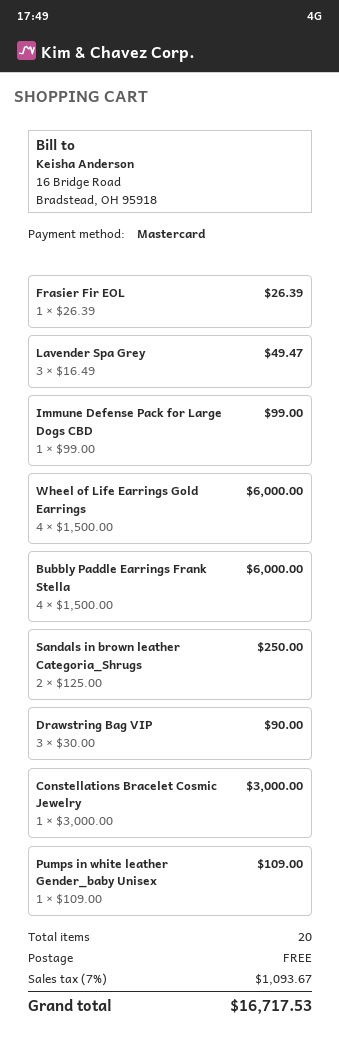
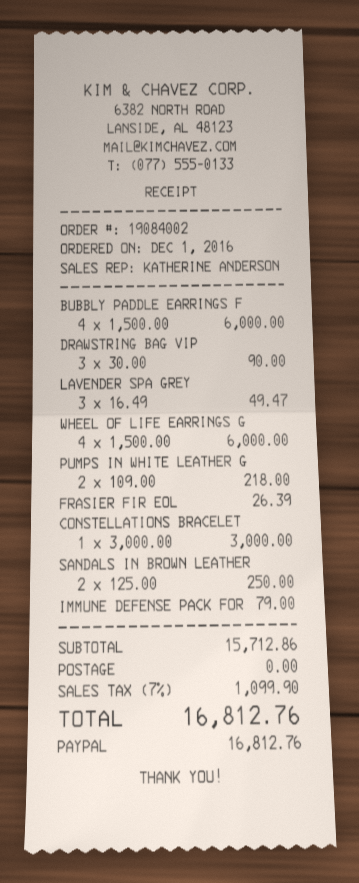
payment method: Mastercard -> PayPal
Immune Defense Pack for Large Dogs CBD: 1 x 99.00 = 99.00 -> 1 x 79.00 = 79.00
Pumps in white leather Gender_baby Unisex: 1 x 109.00 = 109.00 -> 2 x 109.00 = 218.00
tax: 7% = 1093.67 -> 7% = 1099.90
total: 16717.53 -> 16812.76

